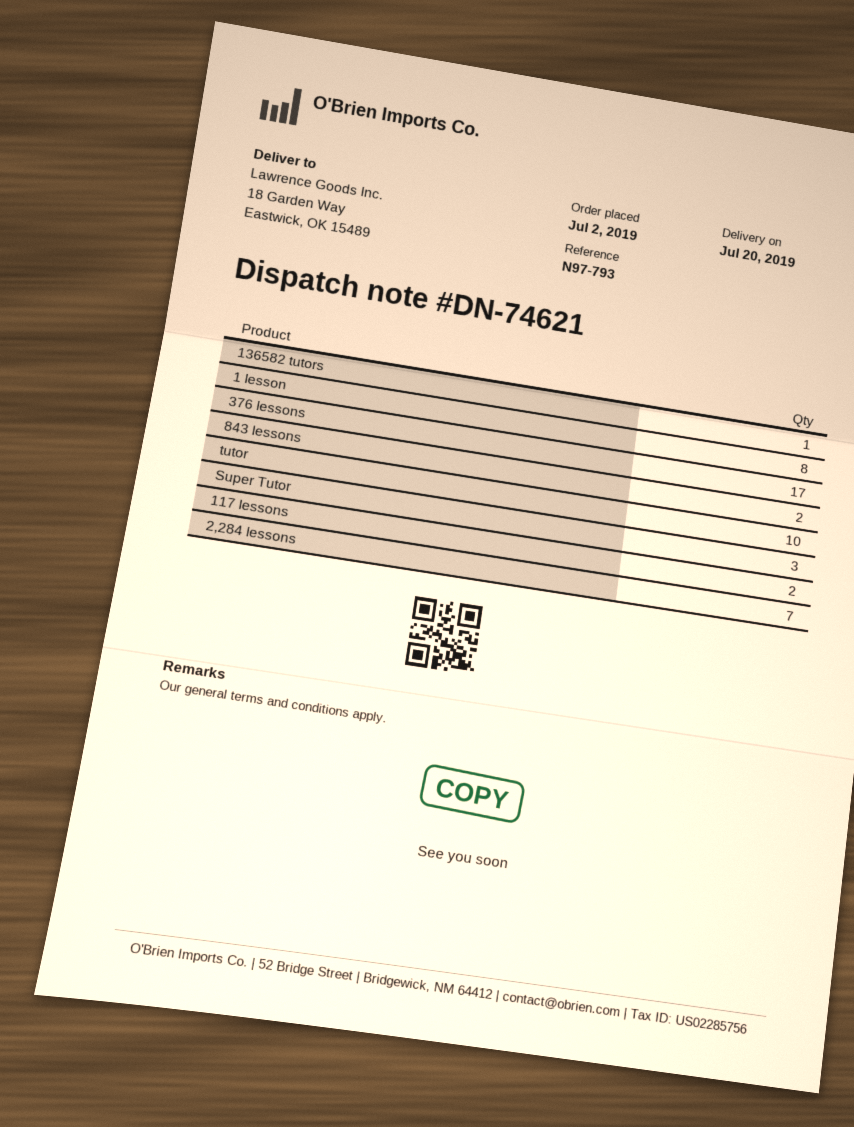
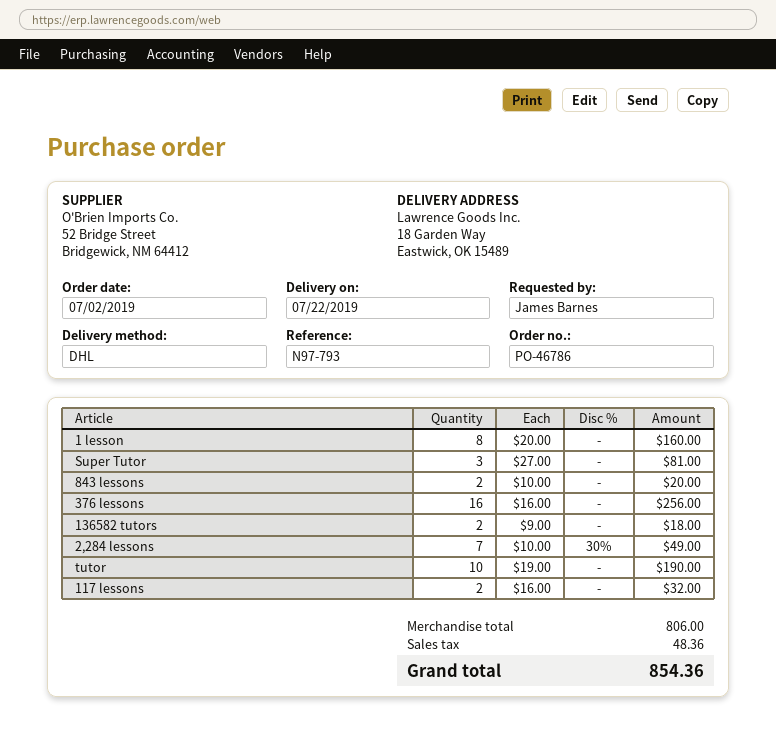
delivery date: 2019-07-20 -> 2019-07-22
136582 tutors: 1 -> 2
376 lessons: 17 -> 16

